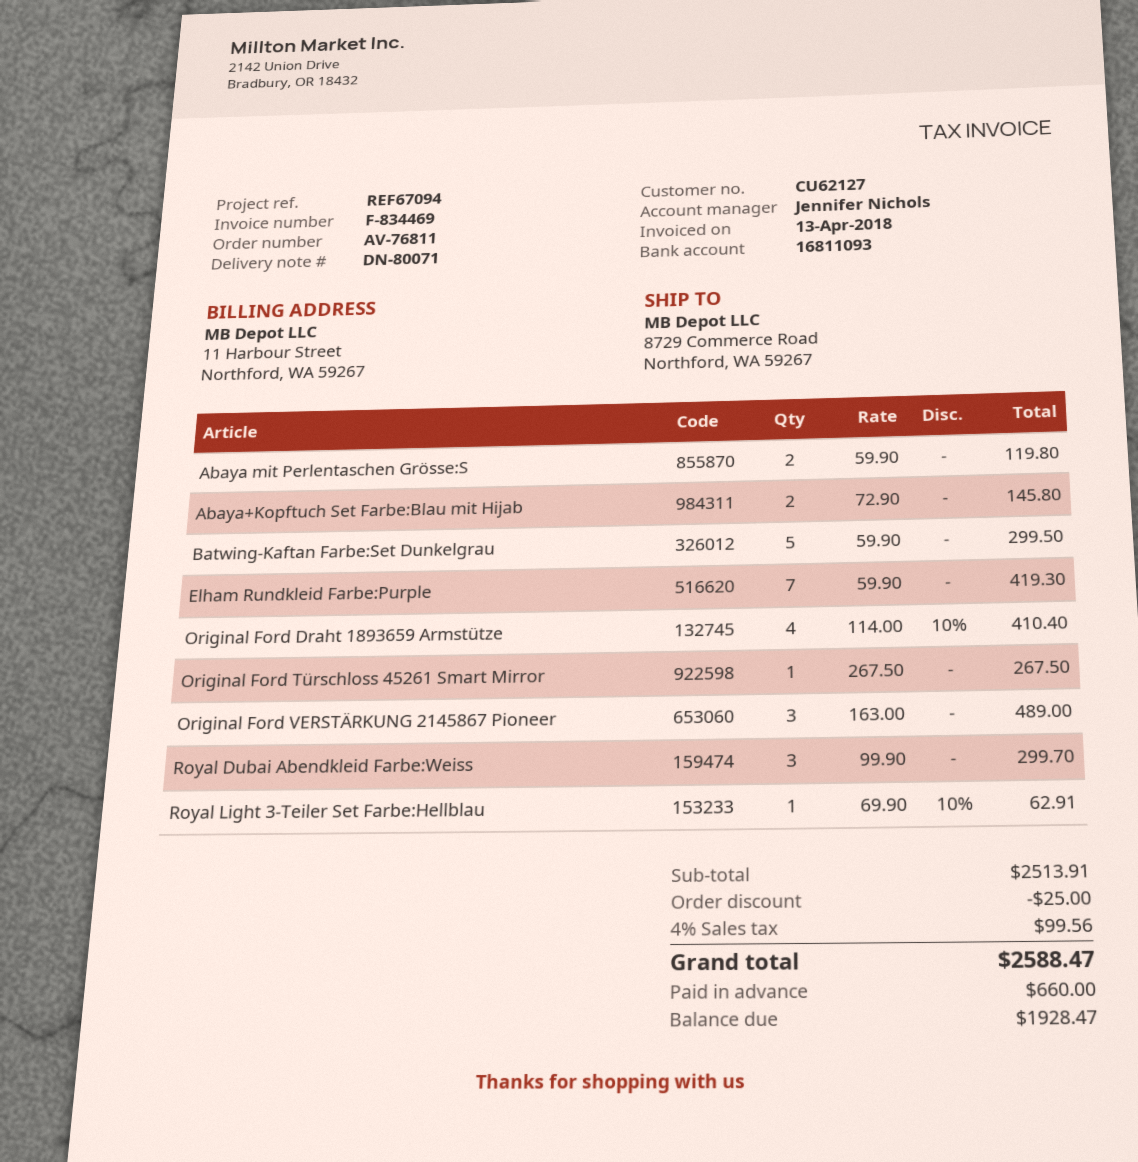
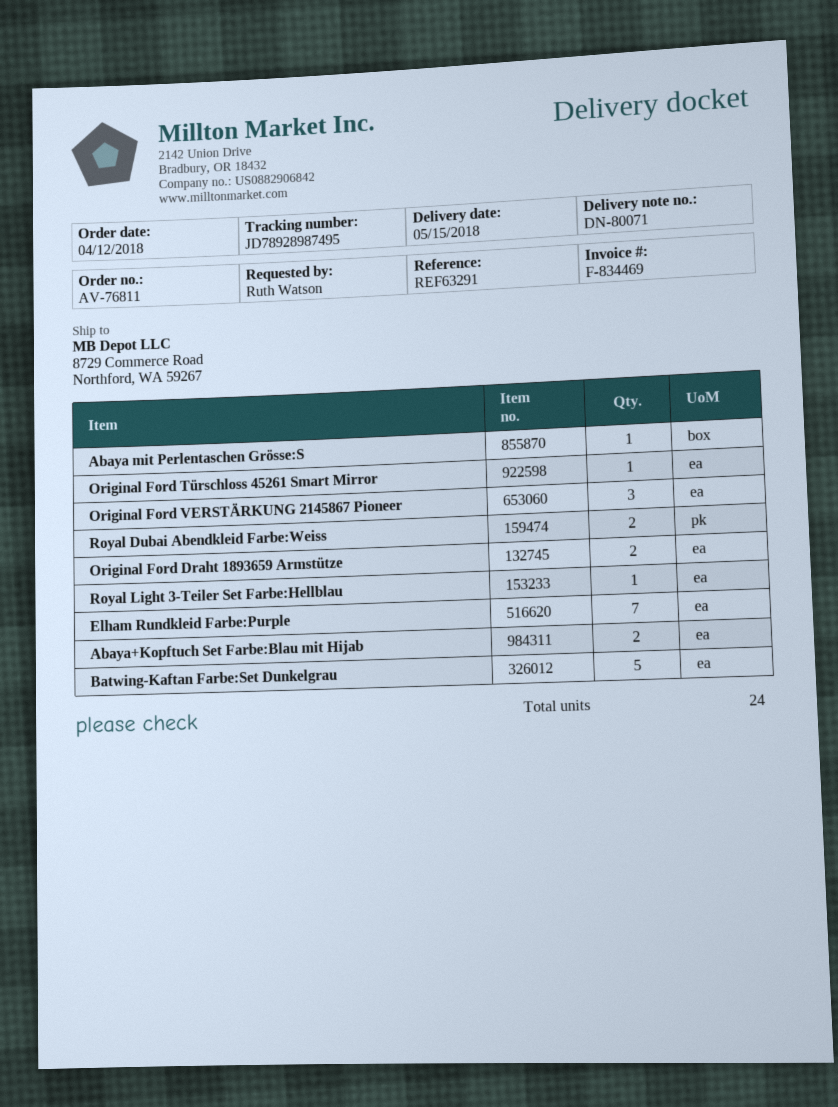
reference: REF67094 -> REF63291
Abaya mit Perlentaschen Grösse:S: 2 -> 1
Original Ford Draht 1893659 Armstütze: 4 -> 2
Royal Dubai Abendkleid Farbe:Weiss: 3 -> 2

